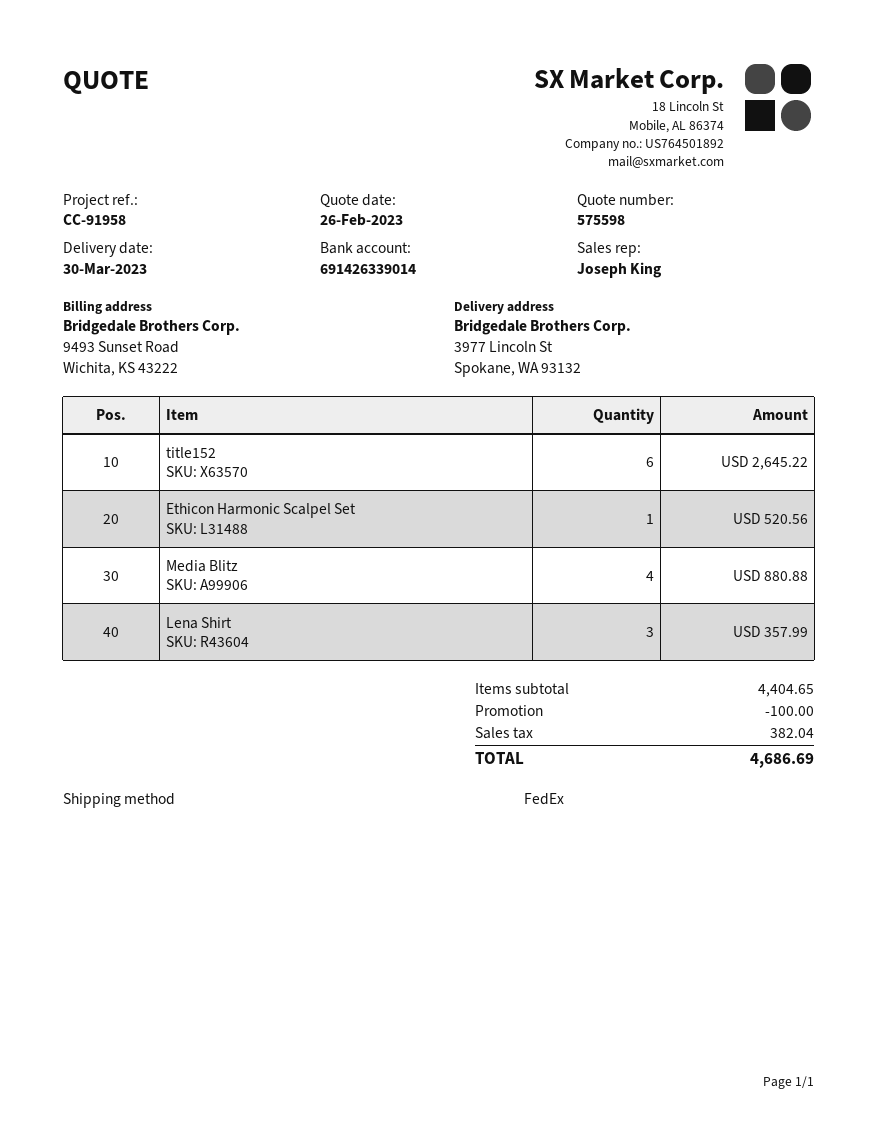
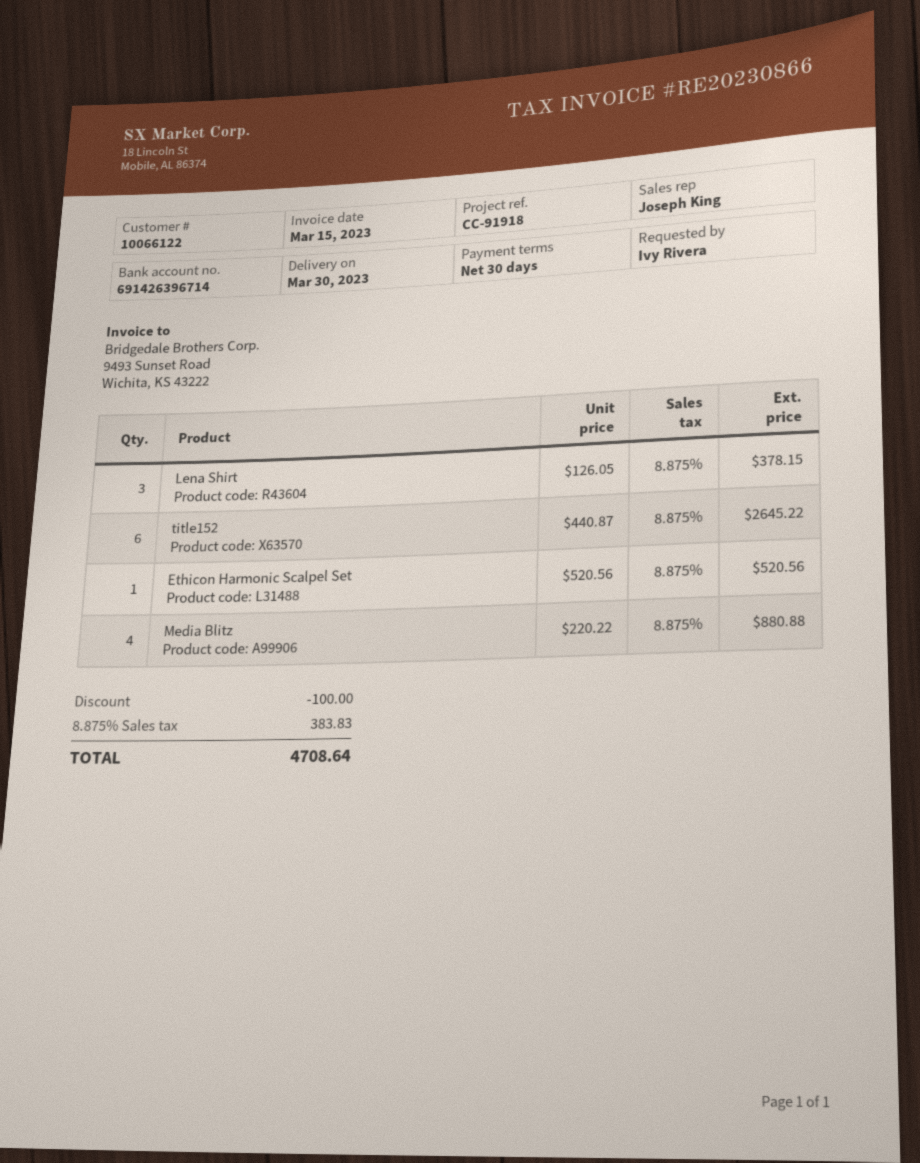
reference: CC-91958 -> CC-91918
bank account: 691426339014 -> 691426396714
Lena Shirt: 3 for 357.99 -> 3 for 378.15
tax: 382.04 -> 383.83
total: 4686.69 -> 4708.64

